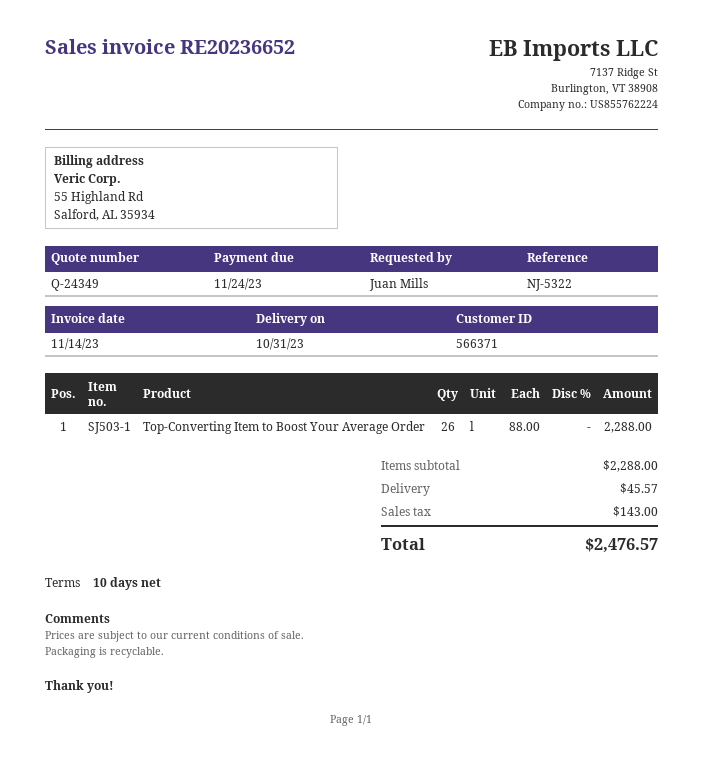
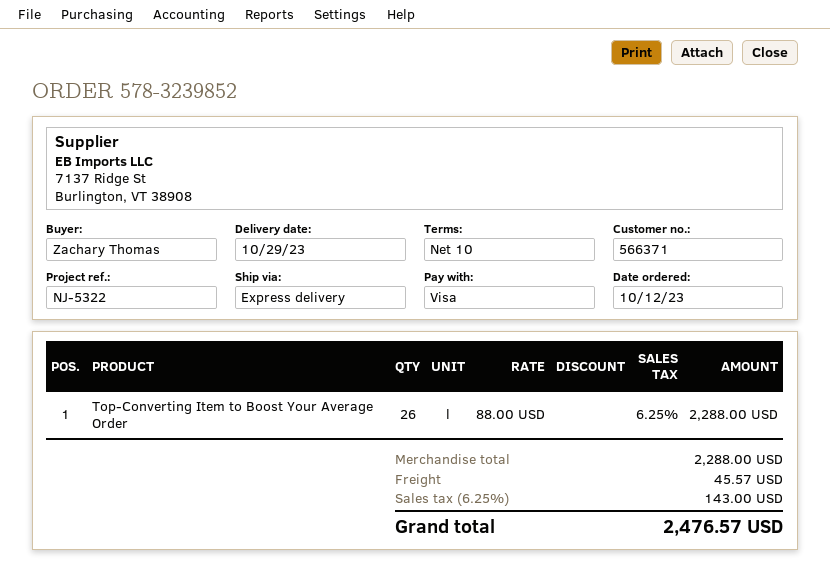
delivery date: 2023-10-31 -> 2023-10-29
ordered by: Juan Mills -> Zachary Thomas

